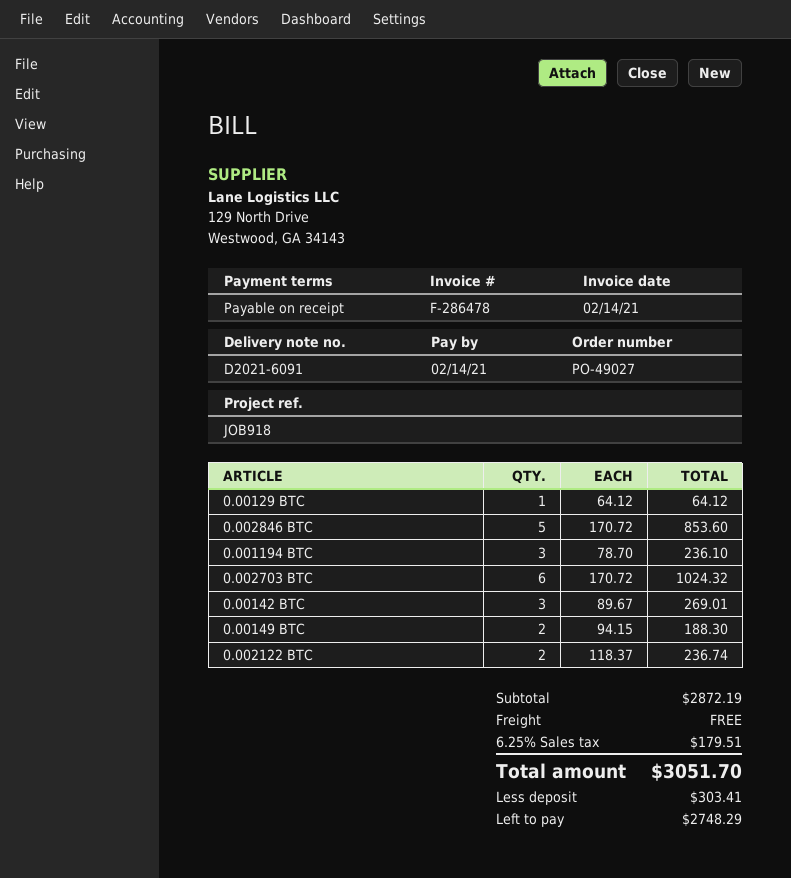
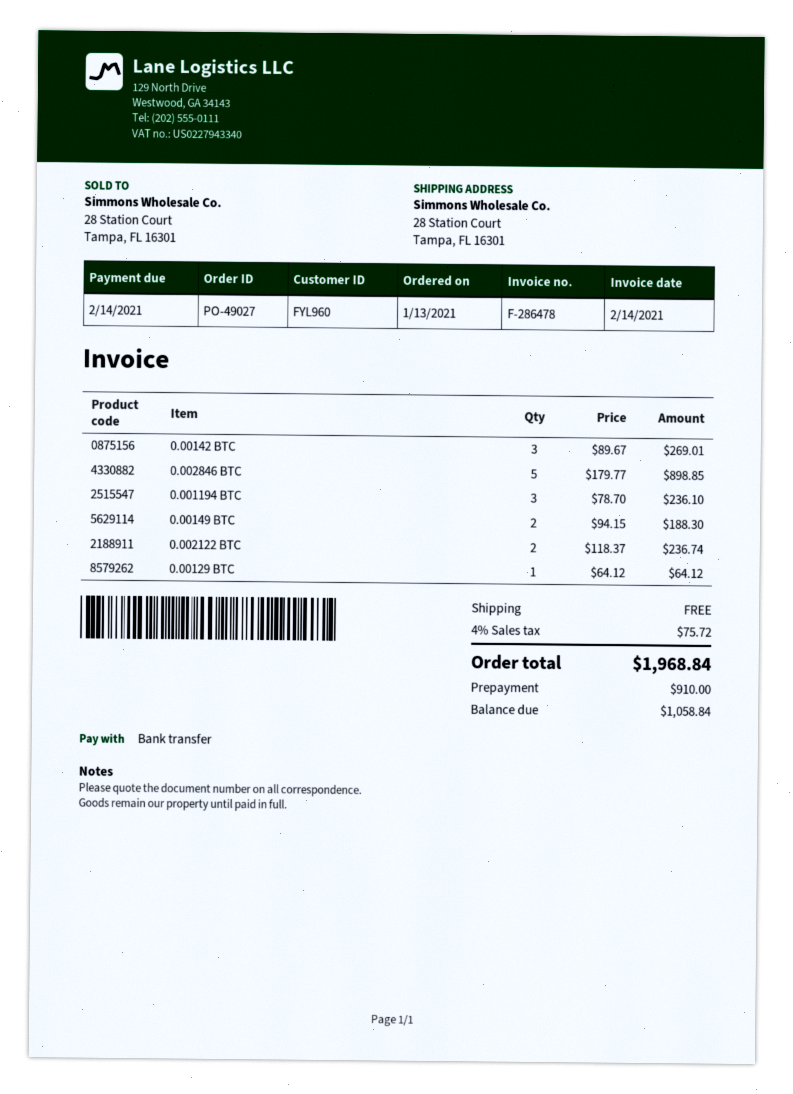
0.002846 BTC: 5 x 170.72 = 853.60 -> 5 x 179.77 = 898.85
0.002703 BTC: 6 x 170.72 = 1024.32 -> none
tax: 6.25% = 179.51 -> 4% = 75.72
total: 3051.70 -> 1968.84
deposit: 303.41 -> 910.00
balance: 2748.29 -> 1058.84

